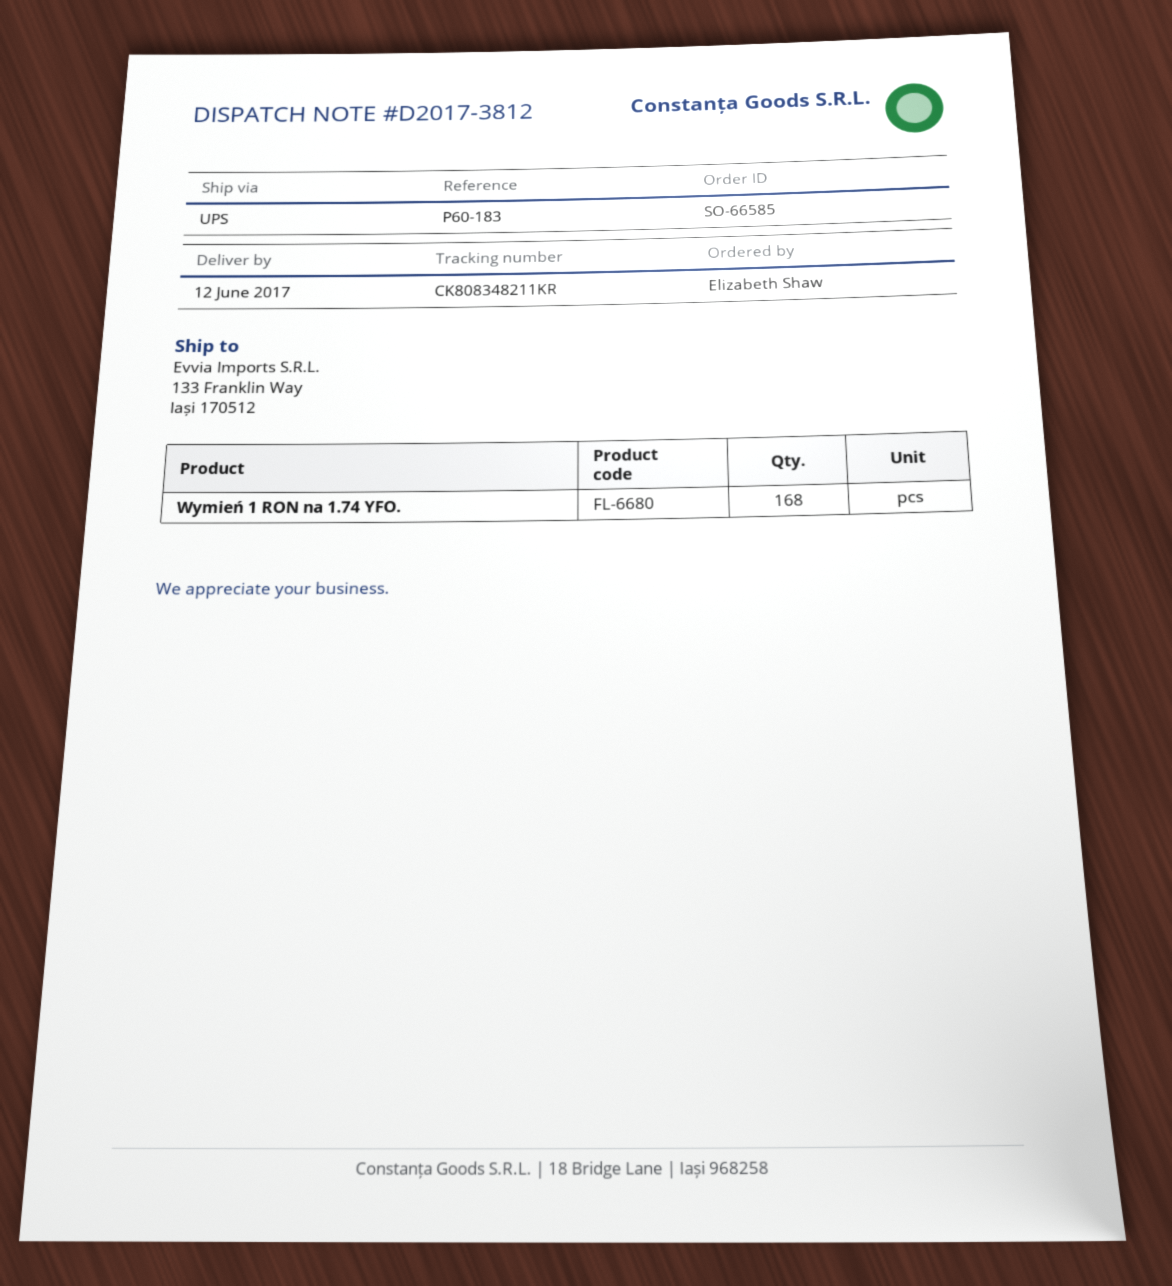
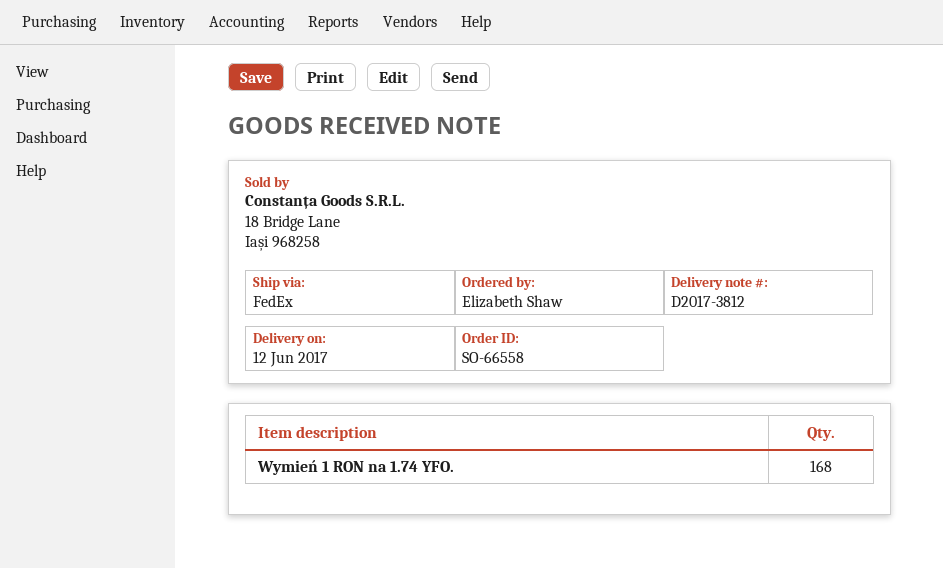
order number: SO-66585 -> SO-66558
shipping method: UPS -> FedEx

